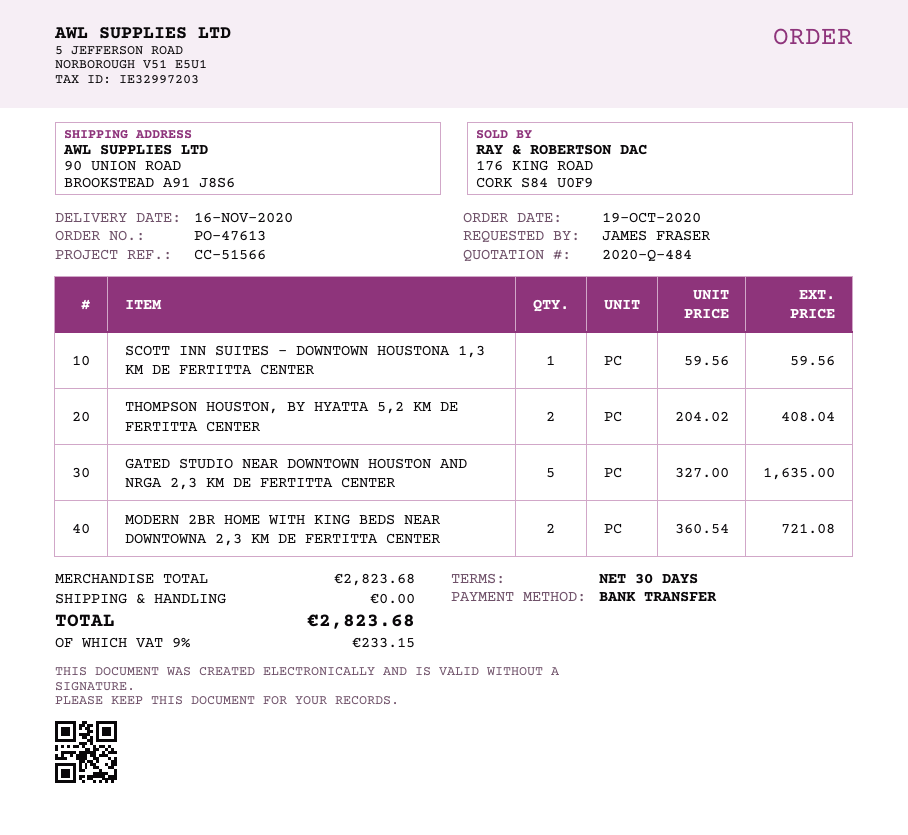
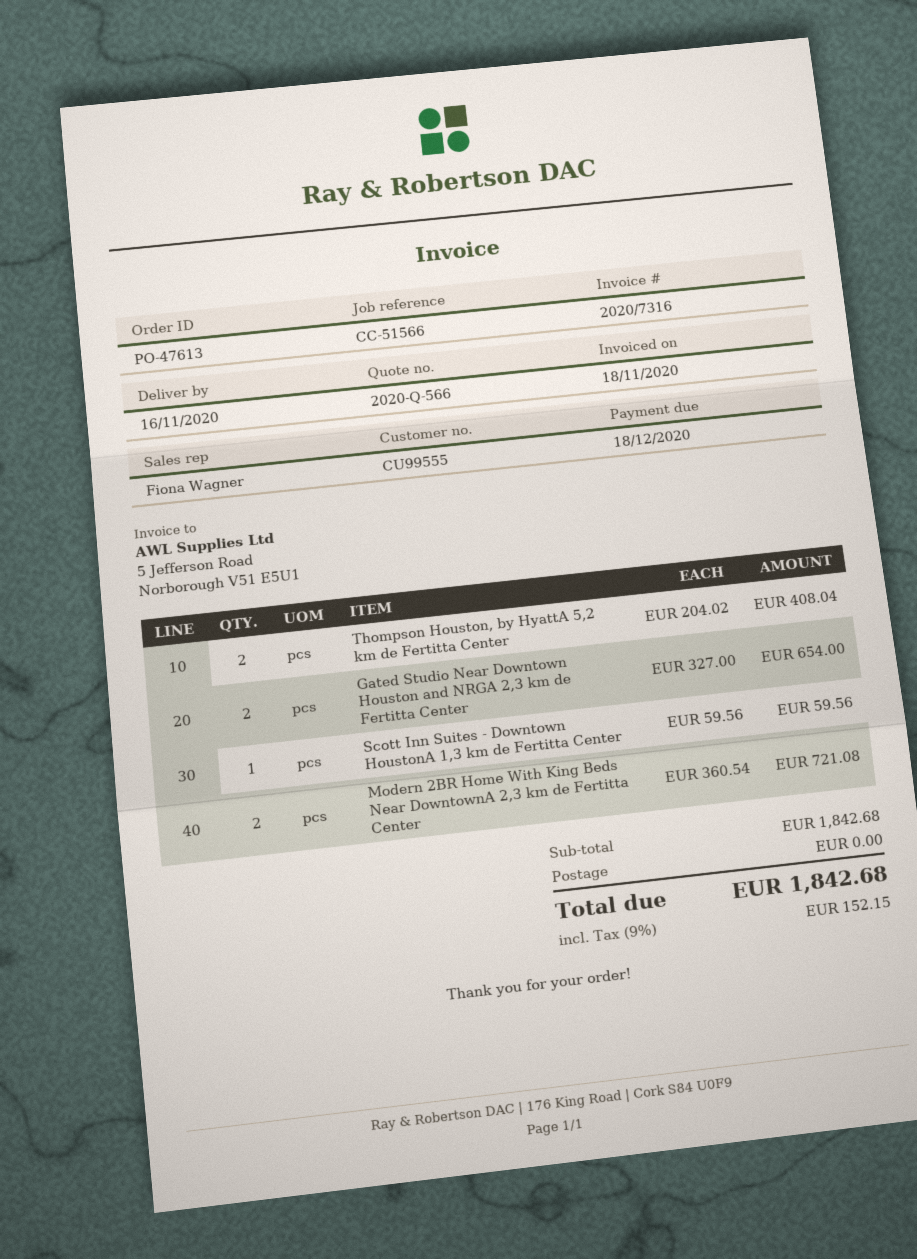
quote number: 2020-Q-484 -> 2020-Q-566
GATED STUDIO NEAR DOWNTOWN HOUSTON AND NRGA 2,3 KM DE FERTITTA CENTER: 5 x 327.00 = 1635.00 -> 2 x 327.00 = 654.00
subtotal: 2823.68 -> 1842.68
tax: 9% = 233.15 -> 9% = 152.15
total: 2823.68 -> 1842.68

